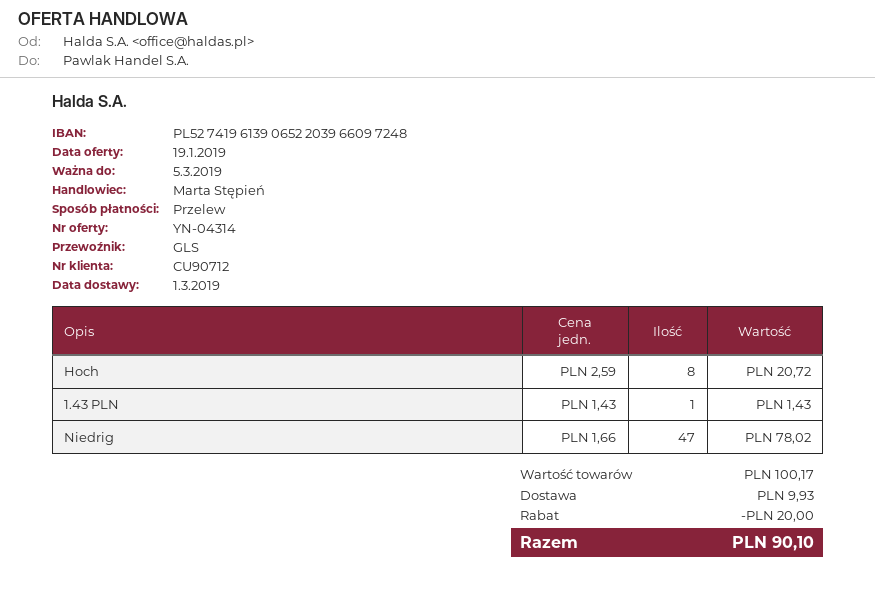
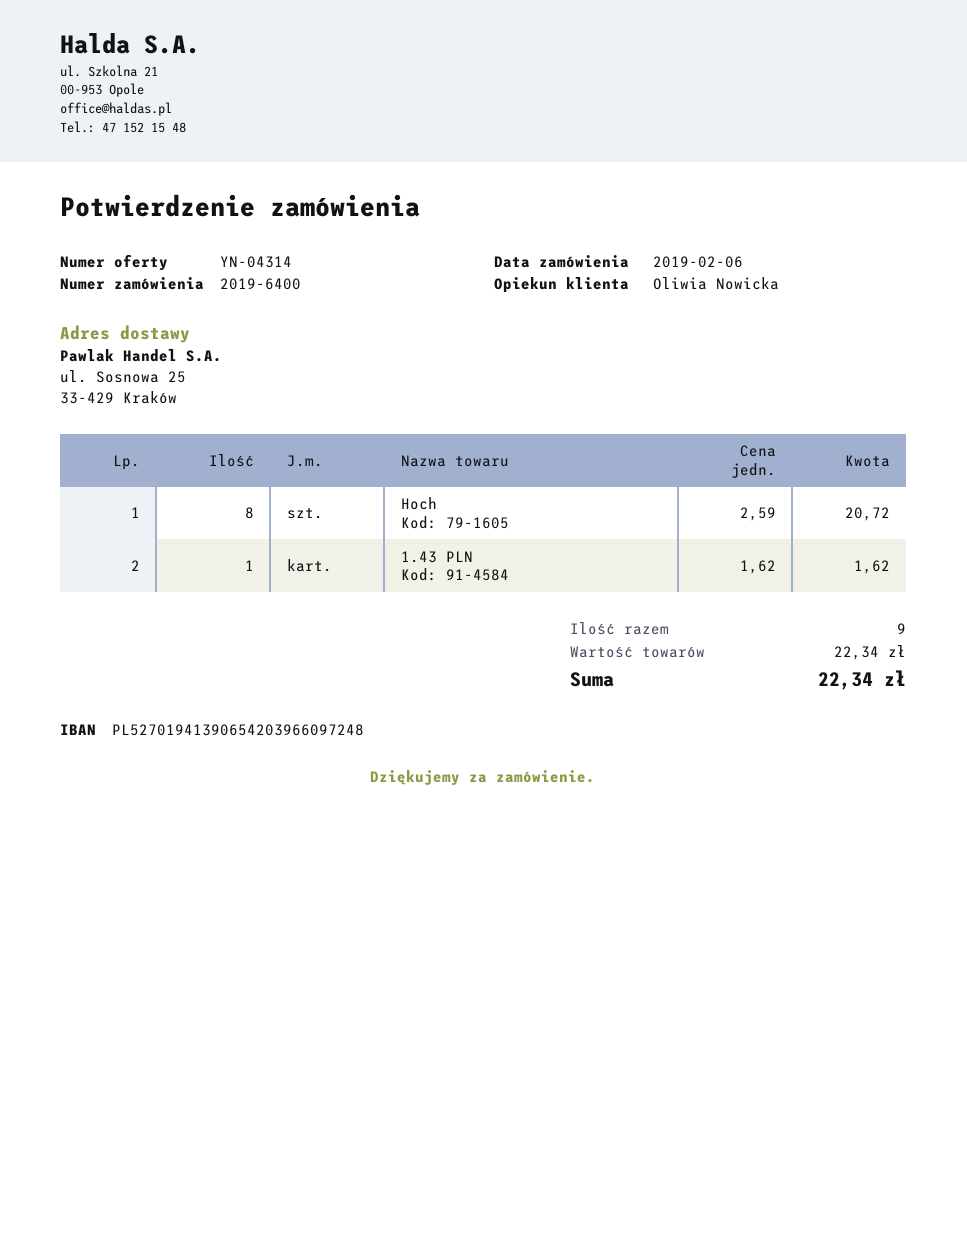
sales rep: Marta Stępień -> Oliwia Nowicka
bank account: PL52741961390652203966097248 -> PL52701941390654203966097248
1.43 PLN: 1 x 1.43 = 1.43 -> 1 x 1.62 = 1.62
Niedrig: 47 x 1.66 = 78.02 -> none
subtotal: 100.17 -> 22.34
discount: 20.00 -> none
shipping: 9.93 -> none
total: 90.10 -> 22.34

